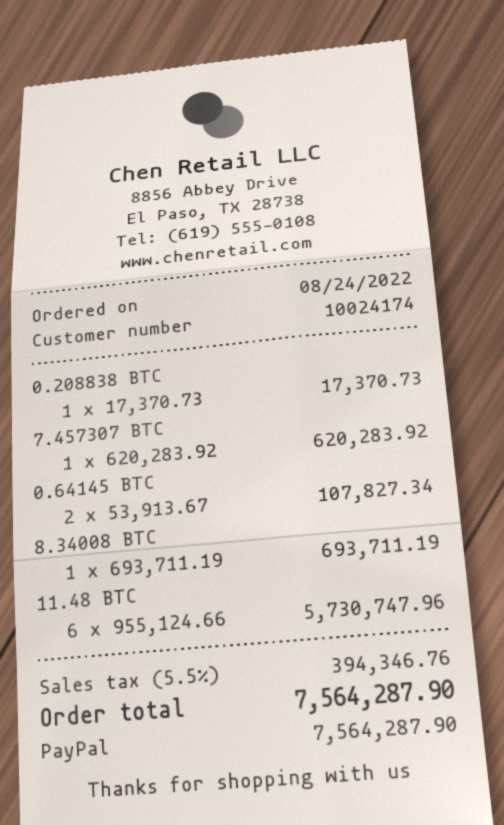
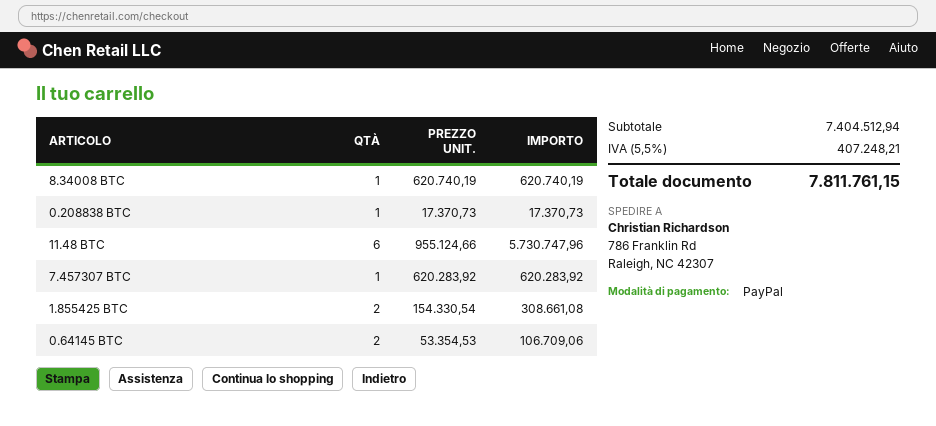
0.64145 BTC: 2 x 53913.67 = 107827.34 -> 2 x 53354.53 = 106709.06
8.34008 BTC: 1 x 693711.19 = 693711.19 -> 1 x 620740.19 = 620740.19
1.855425 BTC: none -> 2 x 154330.54 = 308661.08
tax: 5.5% = 394346.76 -> 5.5% = 407248.21
total: 7564287.90 -> 7811761.15

